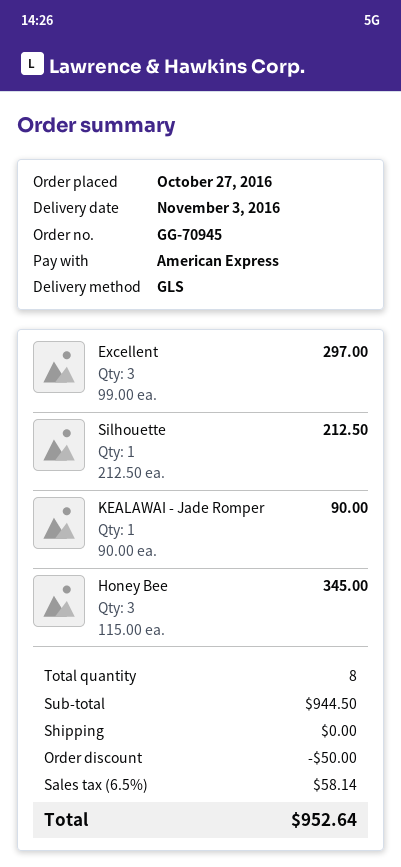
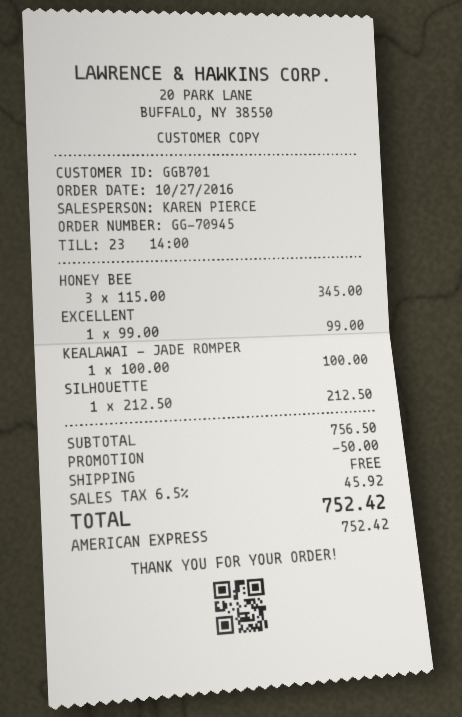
Excellent: 3 x 99.00 = 297.00 -> 1 x 99.00 = 99.00
KEALAWAI - Jade Romper: 1 x 90.00 = 90.00 -> 1 x 100.00 = 100.00
subtotal: 944.50 -> 756.50
tax: 6.5% = 58.14 -> 6.5% = 45.92
total: 952.64 -> 752.42

